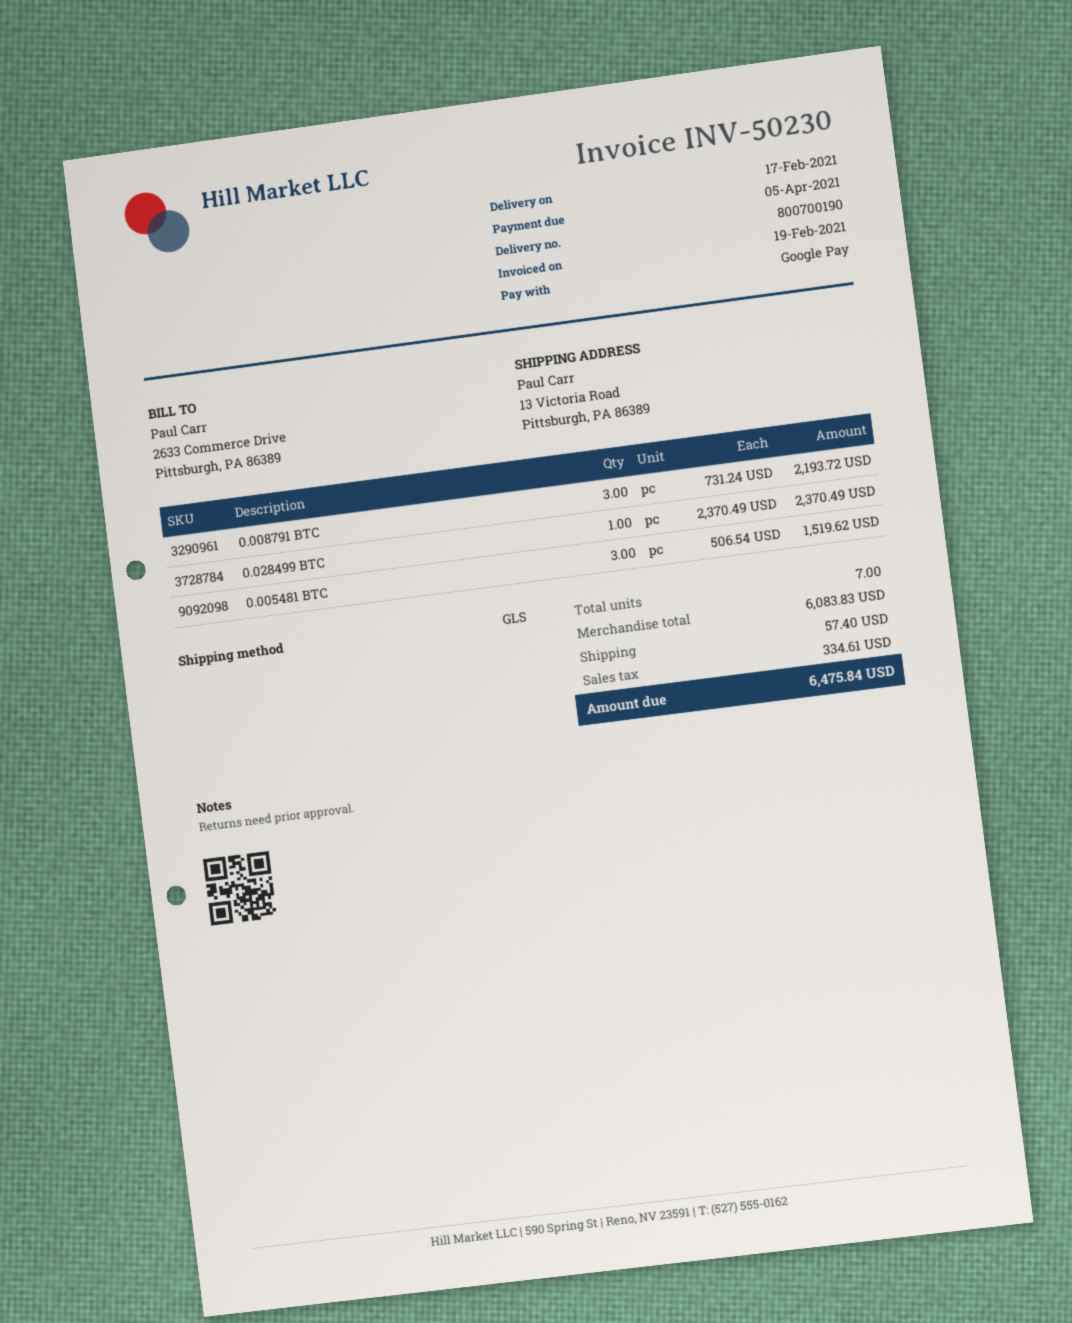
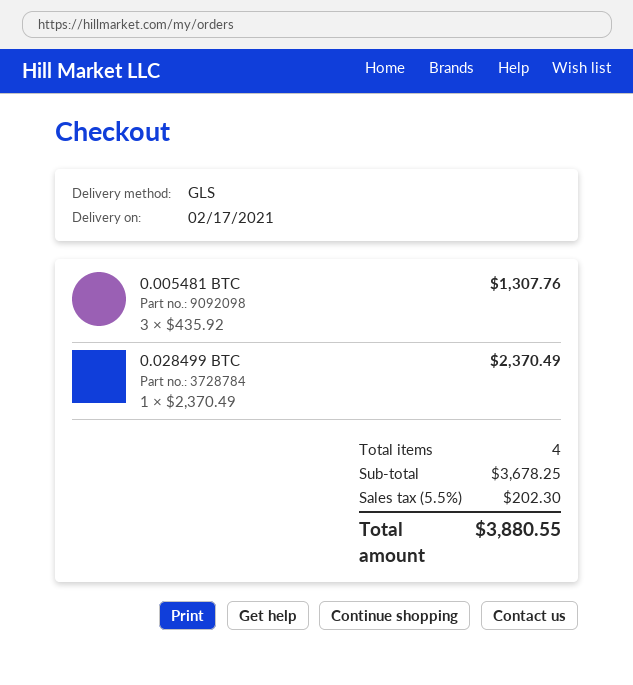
0.008791 BTC: 3 x 731.24 = 2193.72 -> none
0.005481 BTC: 3 x 506.54 = 1519.62 -> 3 x 435.92 = 1307.76
total quantity: 7 -> 4
subtotal: 6083.83 -> 3678.25
shipping: 57.40 -> none
tax: 334.61 -> 202.30
total: 6475.84 -> 3880.55

